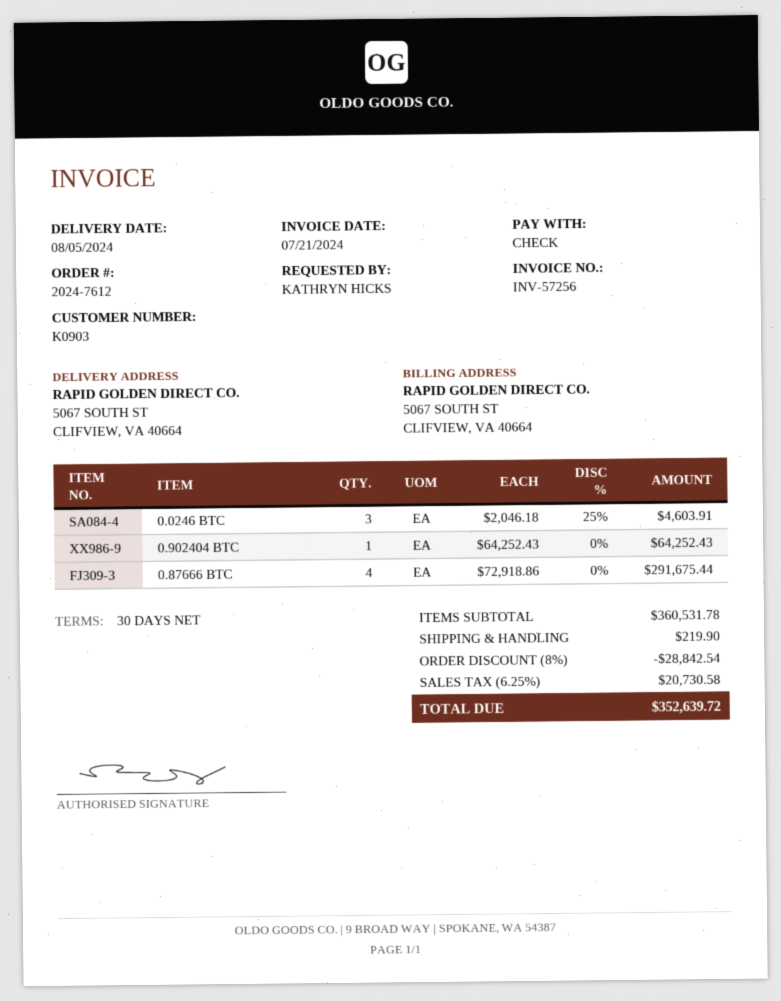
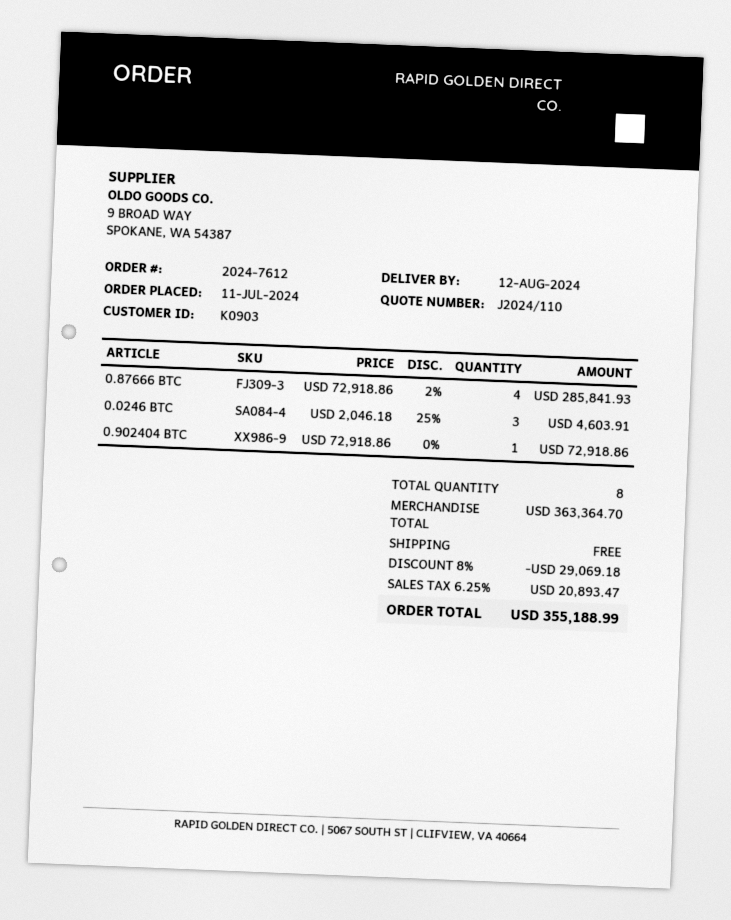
delivery date: 2024-08-05 -> 2024-08-12
0.902404 BTC: 1 x 64252.43 = 64252.43 -> 1 x 72918.86 = 72918.86
0.87666 BTC: 4 x 72918.86 = 291675.44 -> 4 x 72918.86 - 2% = 285841.93
subtotal: 360531.78 -> 363364.70
discount: 8% = 28842.54 -> 8% = 29069.18
shipping: 219.90 -> 0.00
tax: 6.25% = 20730.58 -> 6.25% = 20893.47
total: 352639.72 -> 355188.99

